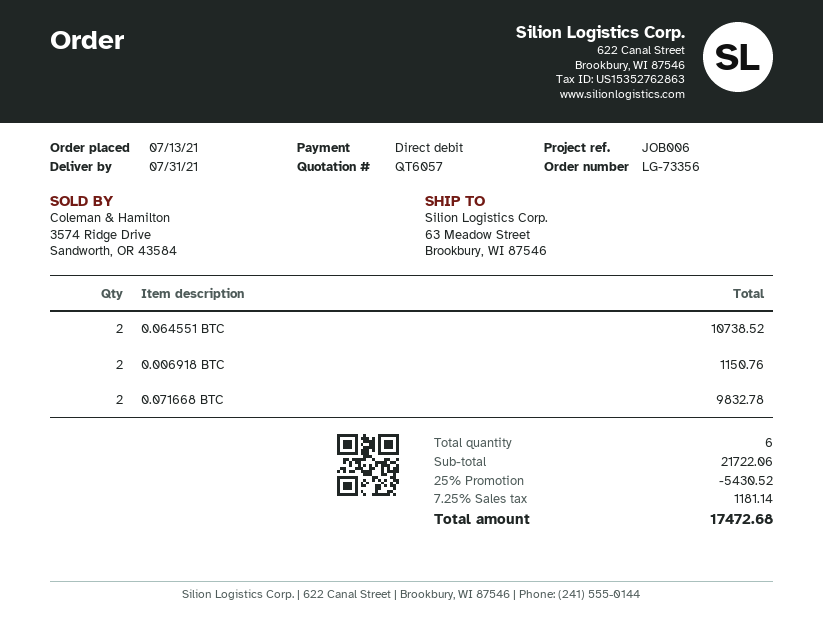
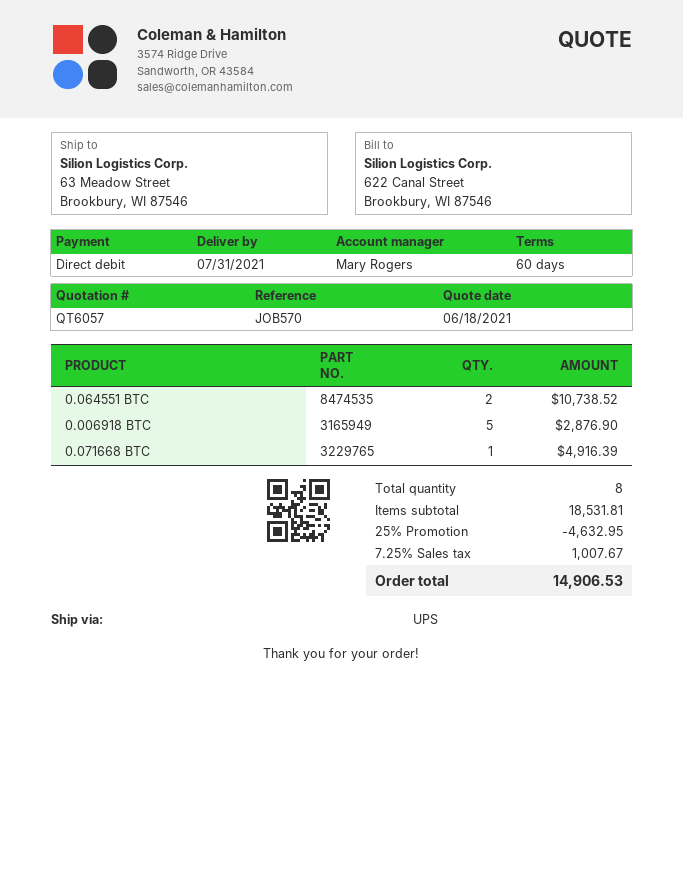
reference: JOB006 -> JOB570
0.006918 BTC: 2 for 1150.76 -> 5 for 2876.90
0.071668 BTC: 2 for 9832.78 -> 1 for 4916.39
total quantity: 6 -> 8
subtotal: 21722.06 -> 18531.81
discount: 25% = 5430.52 -> 25% = 4632.95
tax: 7.25% = 1181.14 -> 7.25% = 1007.67
total: 17472.68 -> 14906.53

